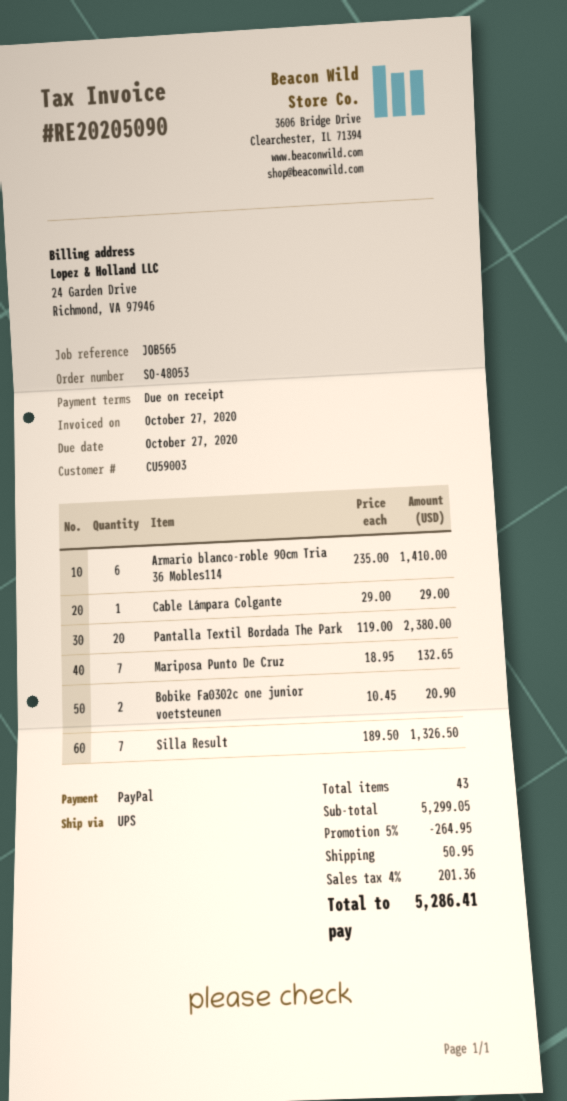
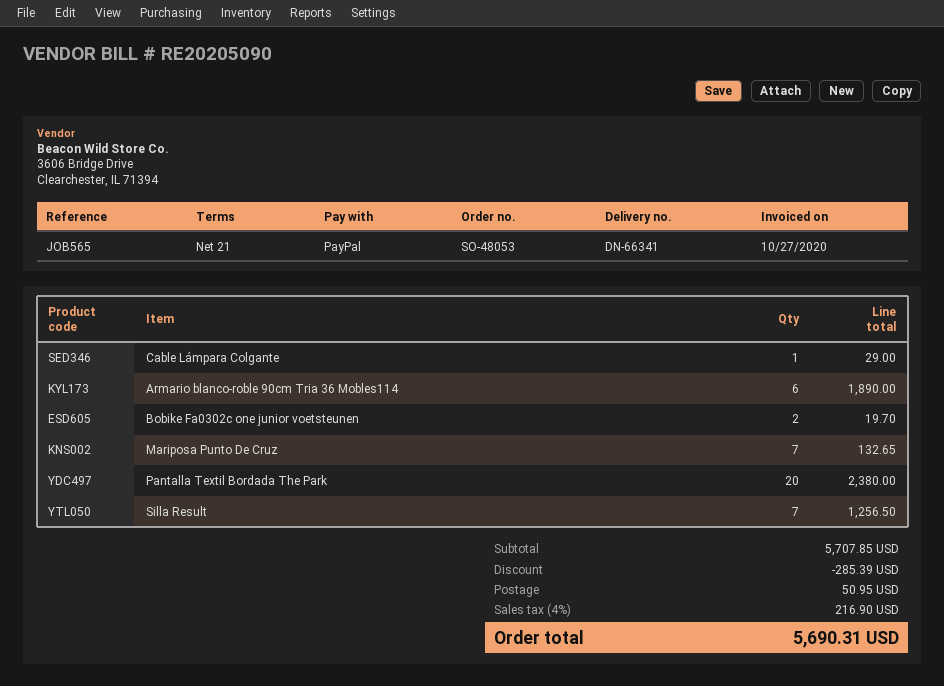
payment terms: on receipt -> 21 days
Armario blanco-roble 90cm Tria 36 Mobles114: 6 for 1410.00 -> 6 for 1890.00
Bobike Fa0302c one junior voetsteunen: 2 for 20.90 -> 2 for 19.70
Silla Result: 7 for 1326.50 -> 7 for 1256.50
subtotal: 5299.05 -> 5707.85
discount: 264.95 -> 285.39
tax: 4% = 201.36 -> 4% = 216.90
total: 5286.41 -> 5690.31

